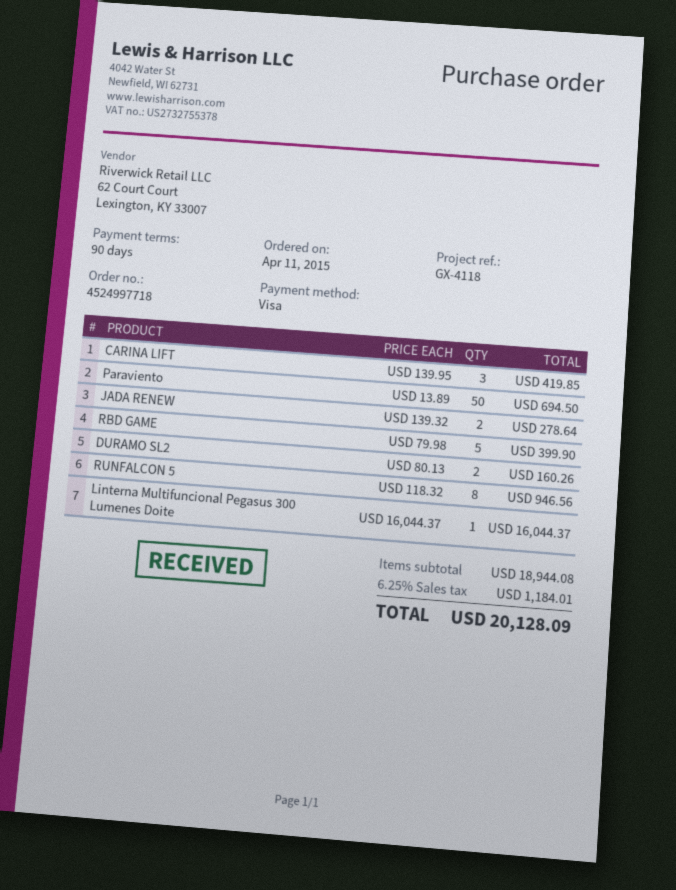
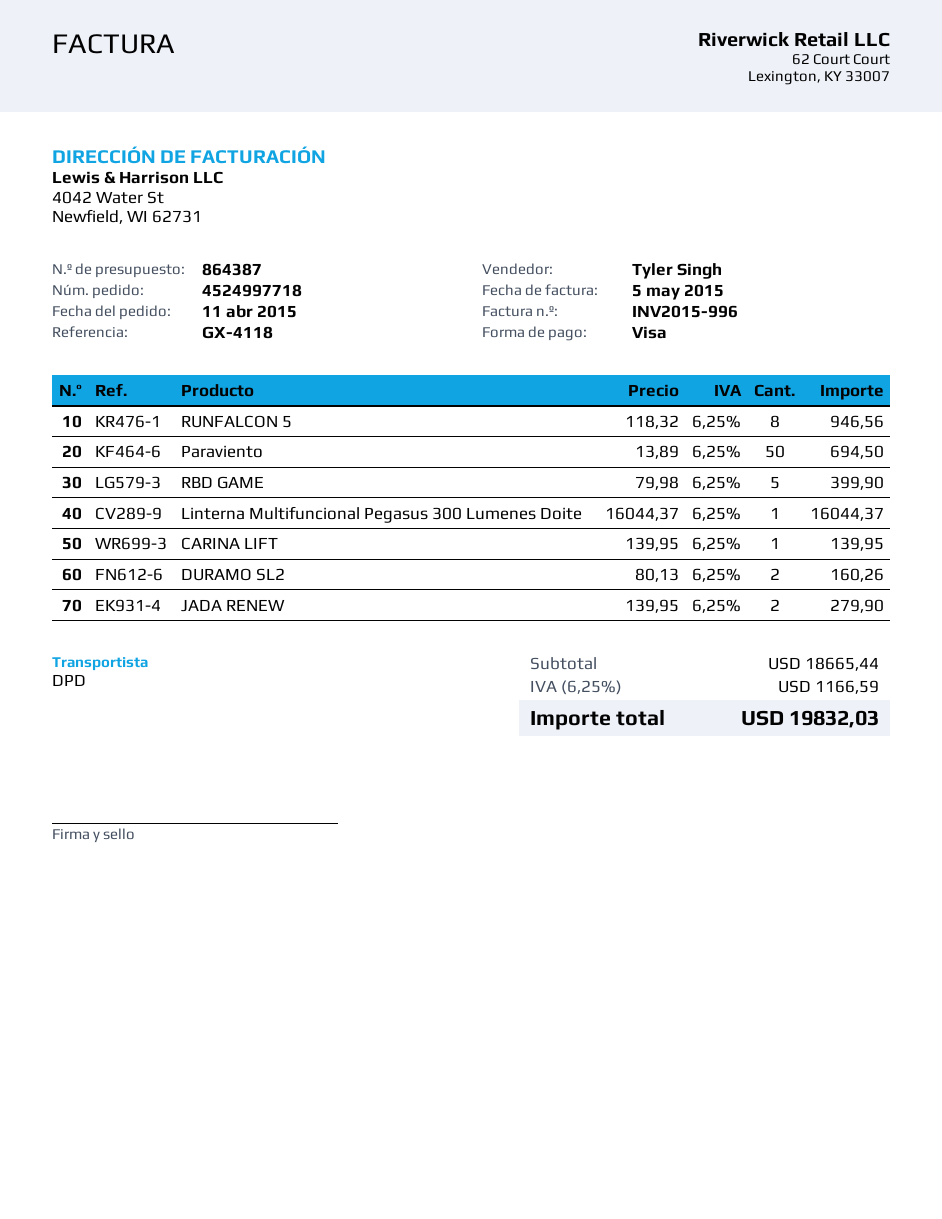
CARINA LIFT: 3 x 139.95 = 419.85 -> 1 x 139.95 = 139.95
JADA RENEW: 2 x 139.32 = 278.64 -> 2 x 139.95 = 279.90
subtotal: 18944.08 -> 18665.44
tax: 6.25% = 1184.01 -> 6.25% = 1166.59
total: 20128.09 -> 19832.03

